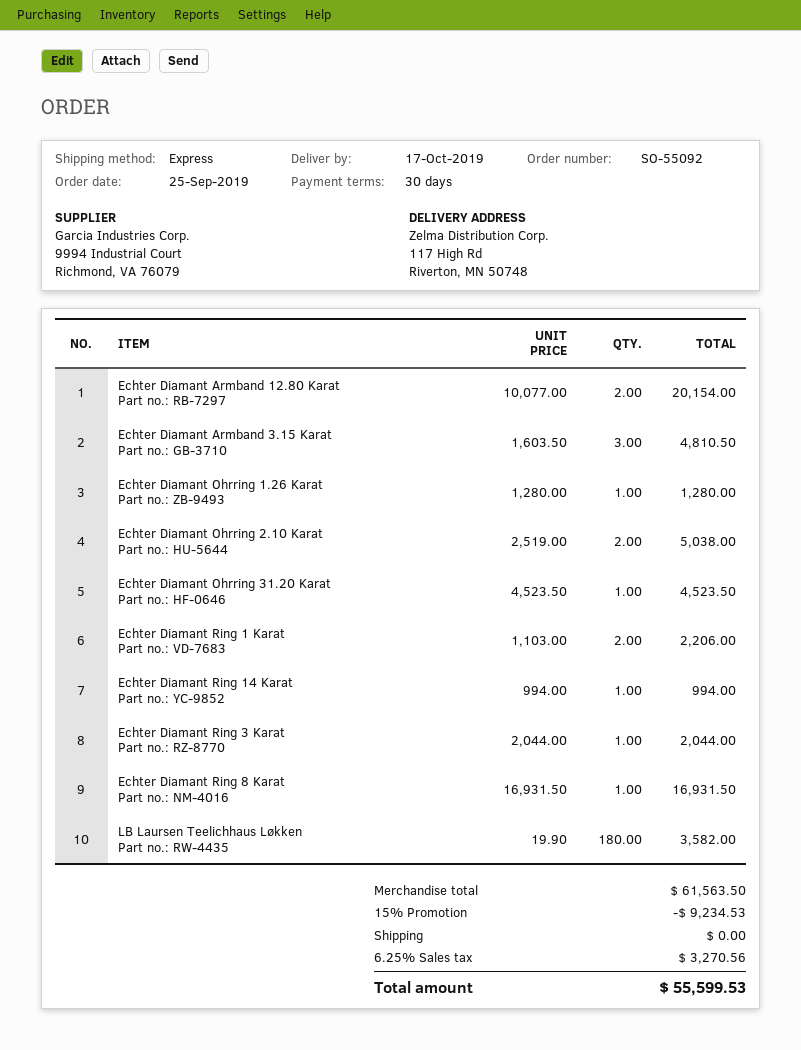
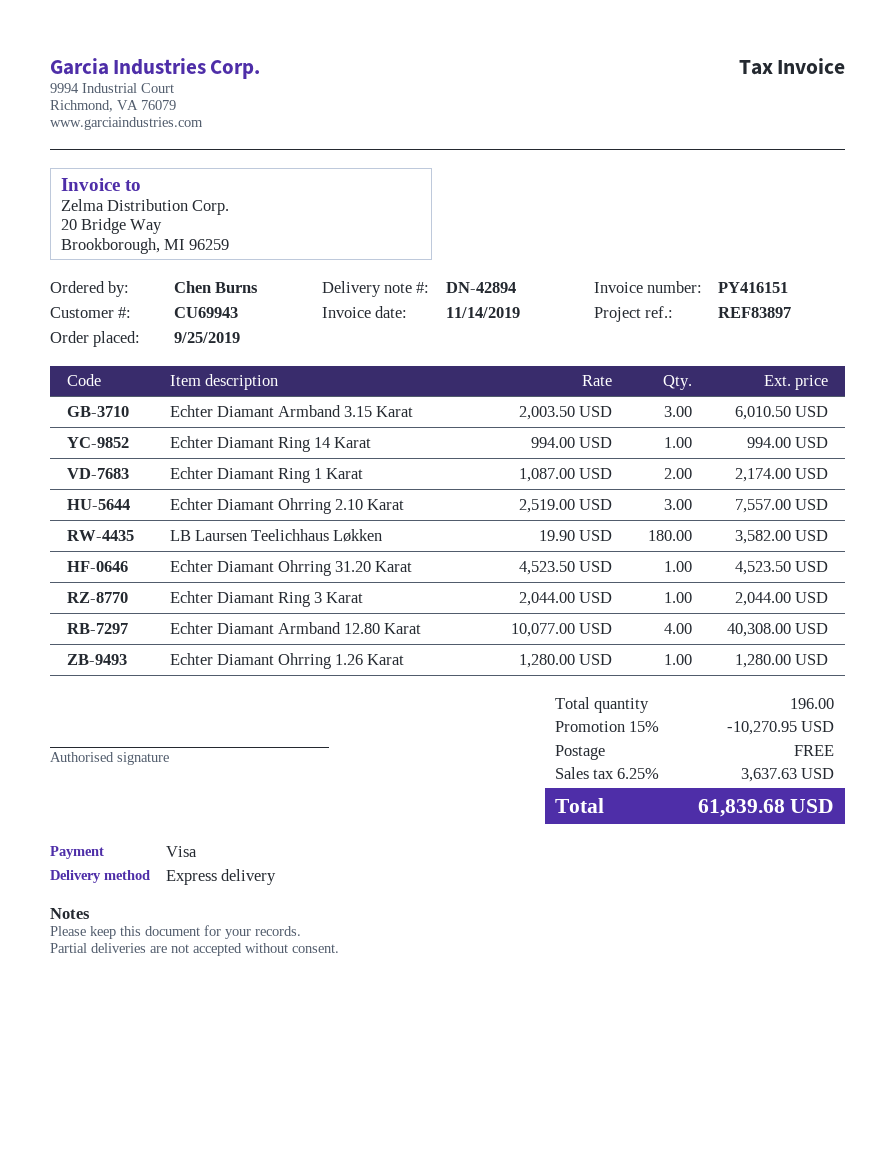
Echter Diamant Armband 12.80 Karat: 2 x 10077.00 = 20154.00 -> 4 x 10077.00 = 40308.00
Echter Diamant Armband 3.15 Karat: 3 x 1603.50 = 4810.50 -> 3 x 2003.50 = 6010.50
Echter Diamant Ohrring 2.10 Karat: 2 x 2519.00 = 5038.00 -> 3 x 2519.00 = 7557.00
Echter Diamant Ring 1 Karat: 2 x 1103.00 = 2206.00 -> 2 x 1087.00 = 2174.00
Echter Diamant Ring 8 Karat: 1 x 16931.50 = 16931.50 -> none
discount: 15% = 9234.53 -> 15% = 10270.95
tax: 6.25% = 3270.56 -> 6.25% = 3637.63
total: 55599.53 -> 61839.68

